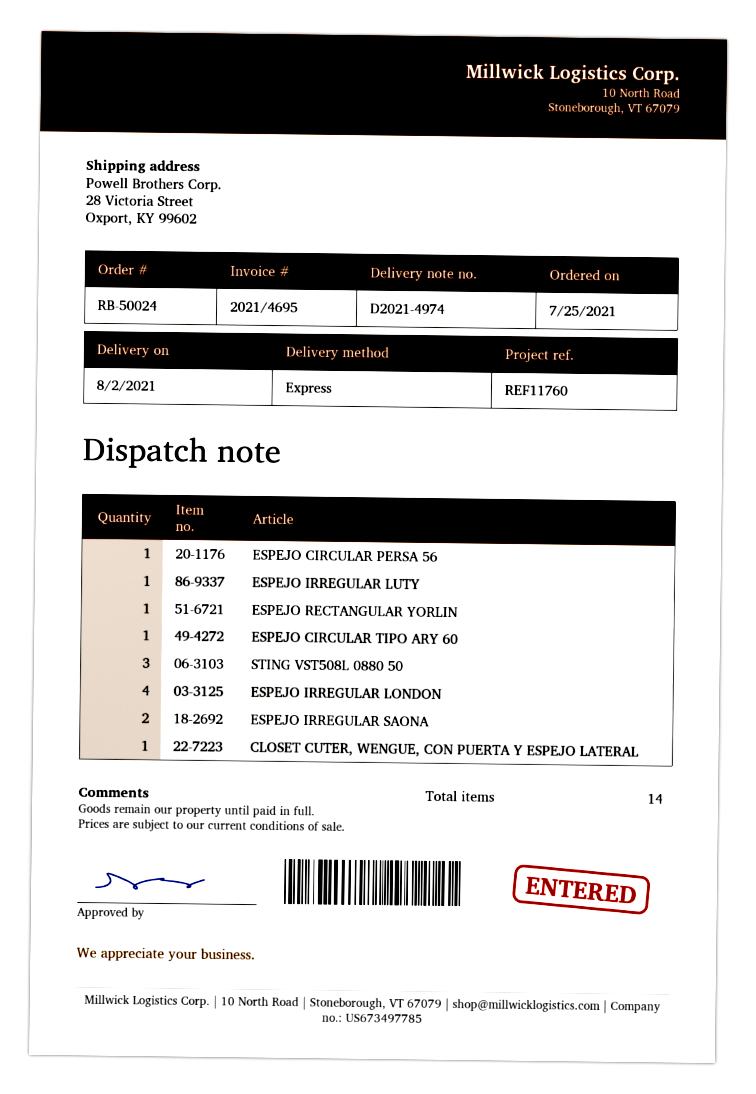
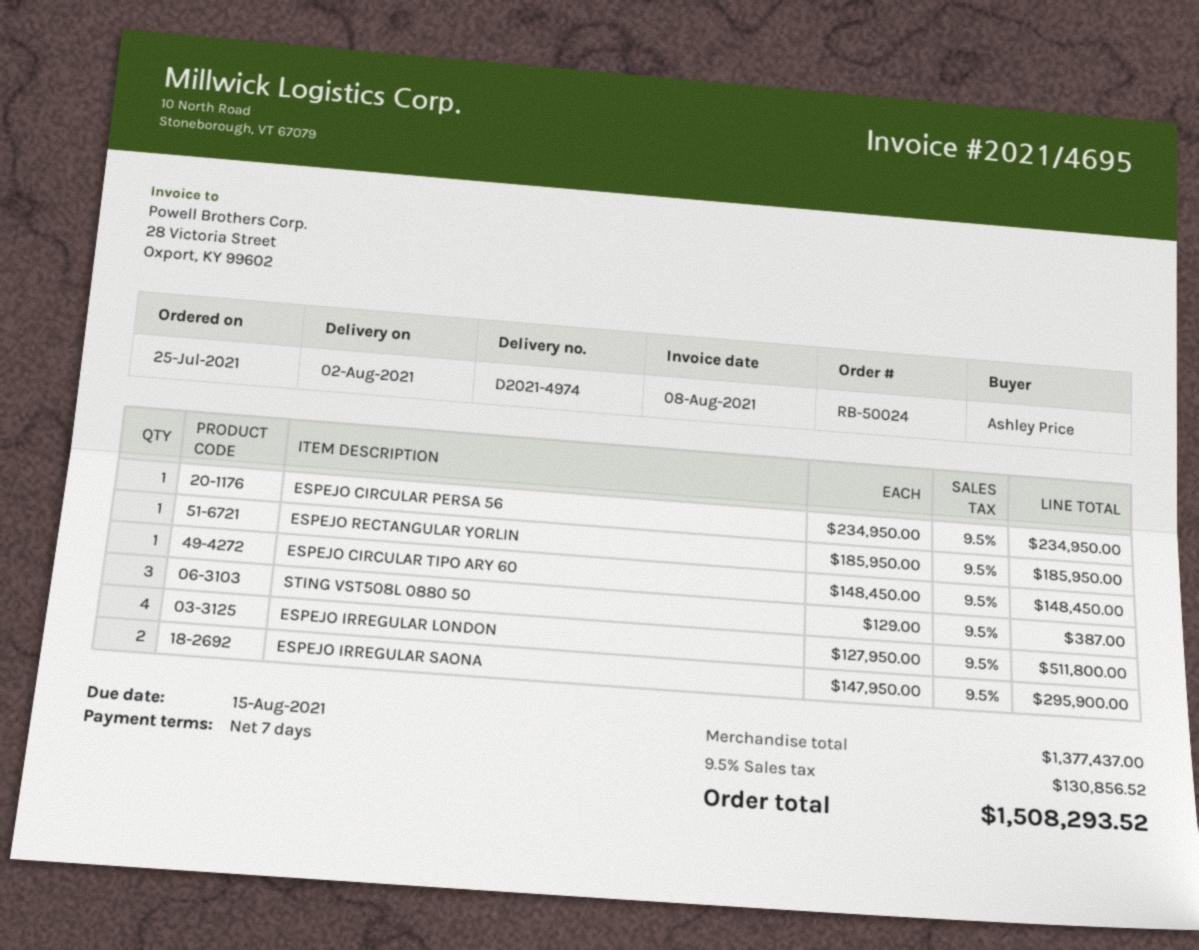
ESPEJO IRREGULAR LUTY: 1 -> none
CLOSET CUTER, WENGUE, CON PUERTA Y ESPEJO LATERAL: 1 -> none

